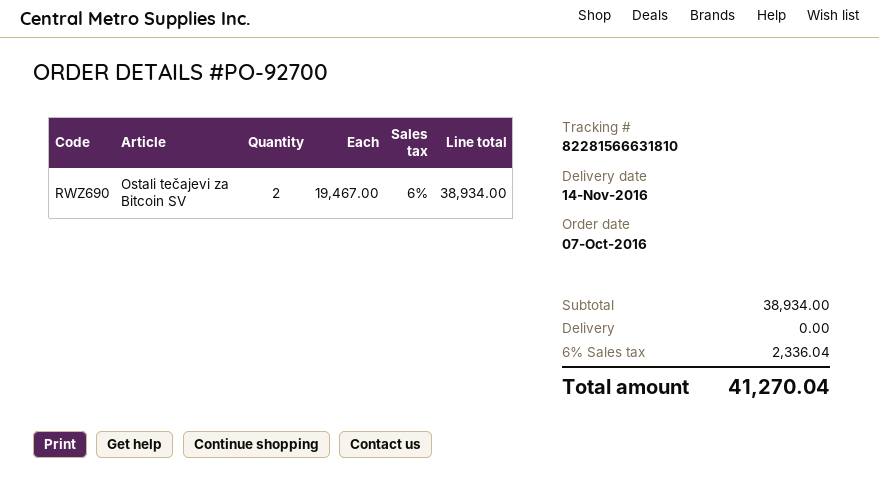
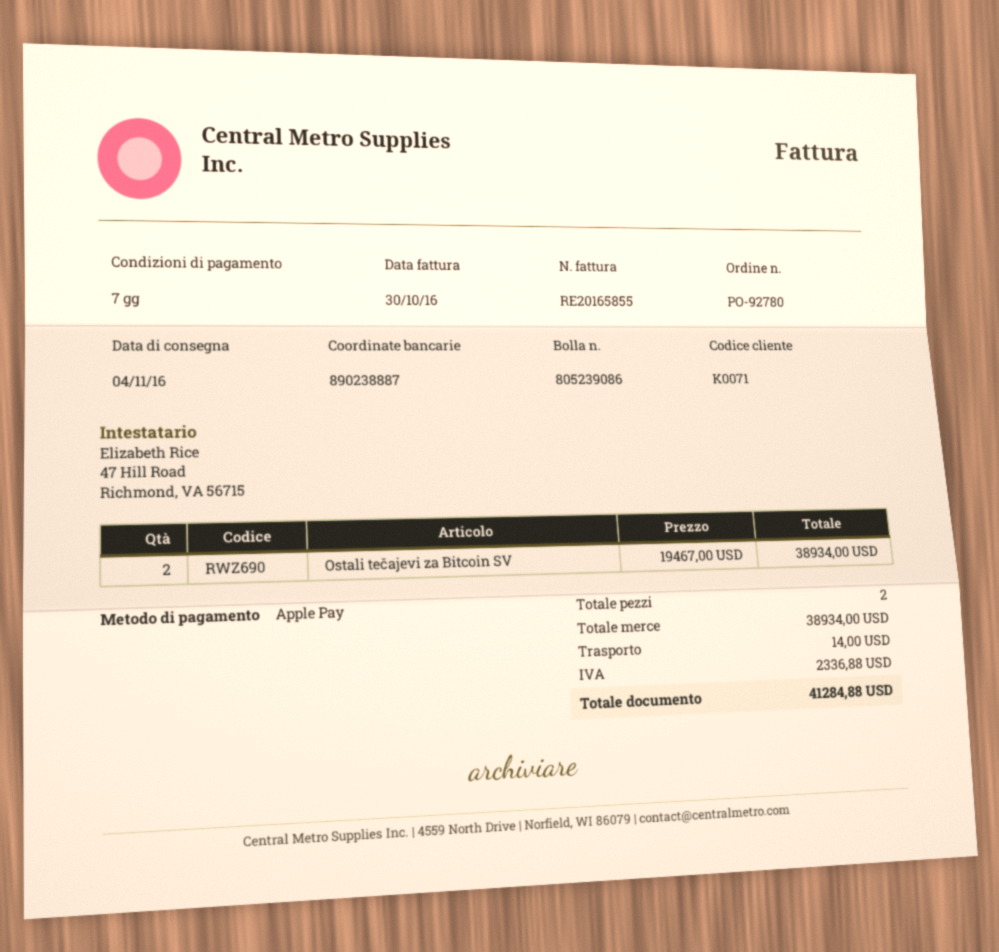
order number: PO-92700 -> PO-92780
delivery date: 2016-11-14 -> 2016-11-04
shipping: 0.00 -> 14.00
tax: 2336.04 -> 2336.88
total: 41270.04 -> 41284.88

